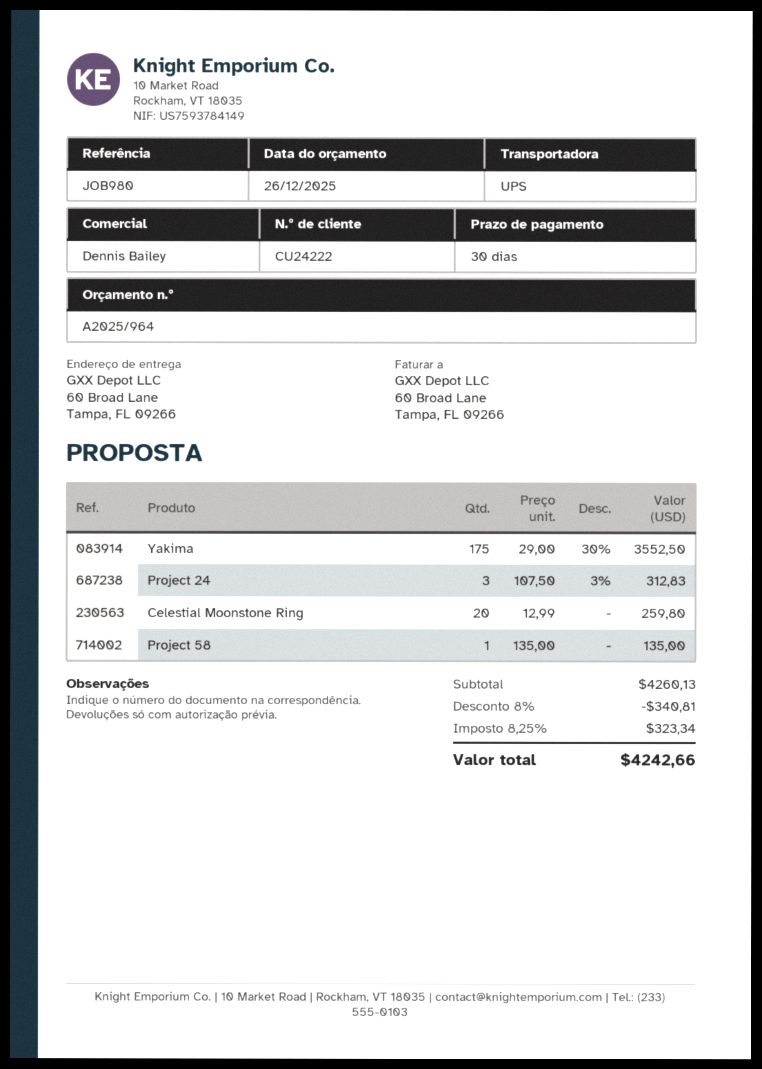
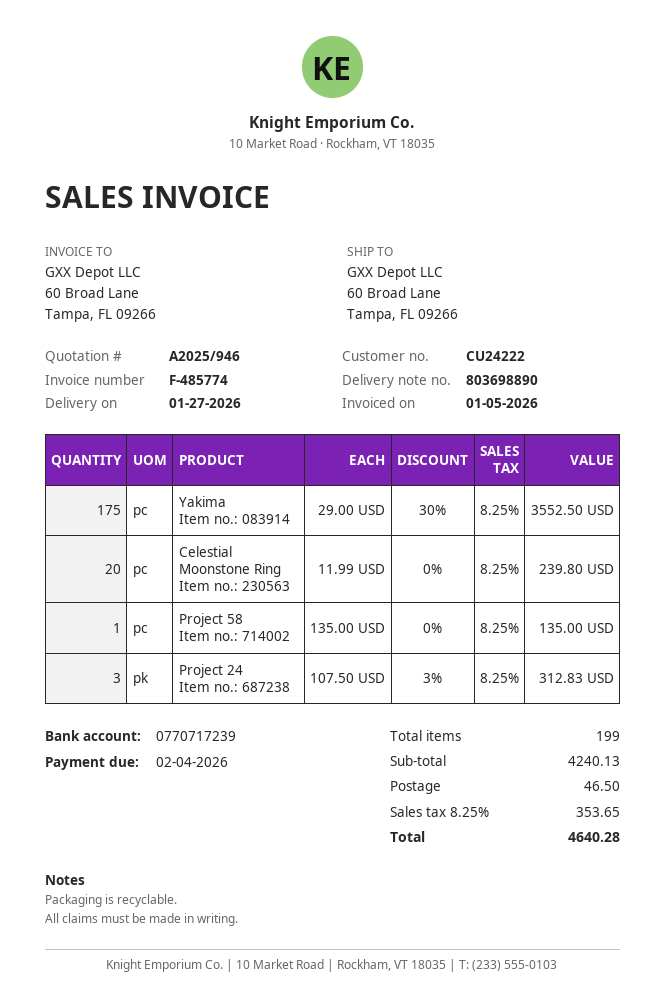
quote number: A2025/964 -> A2025/946
Celestial Moonstone Ring: 20 x 12.99 = 259.80 -> 20 x 11.99 = 239.80
subtotal: 4260.13 -> 4240.13
discount: 8% = 340.81 -> none
shipping: none -> 46.50
tax: 8.25% = 323.34 -> 8.25% = 353.65
total: 4242.66 -> 4640.28

